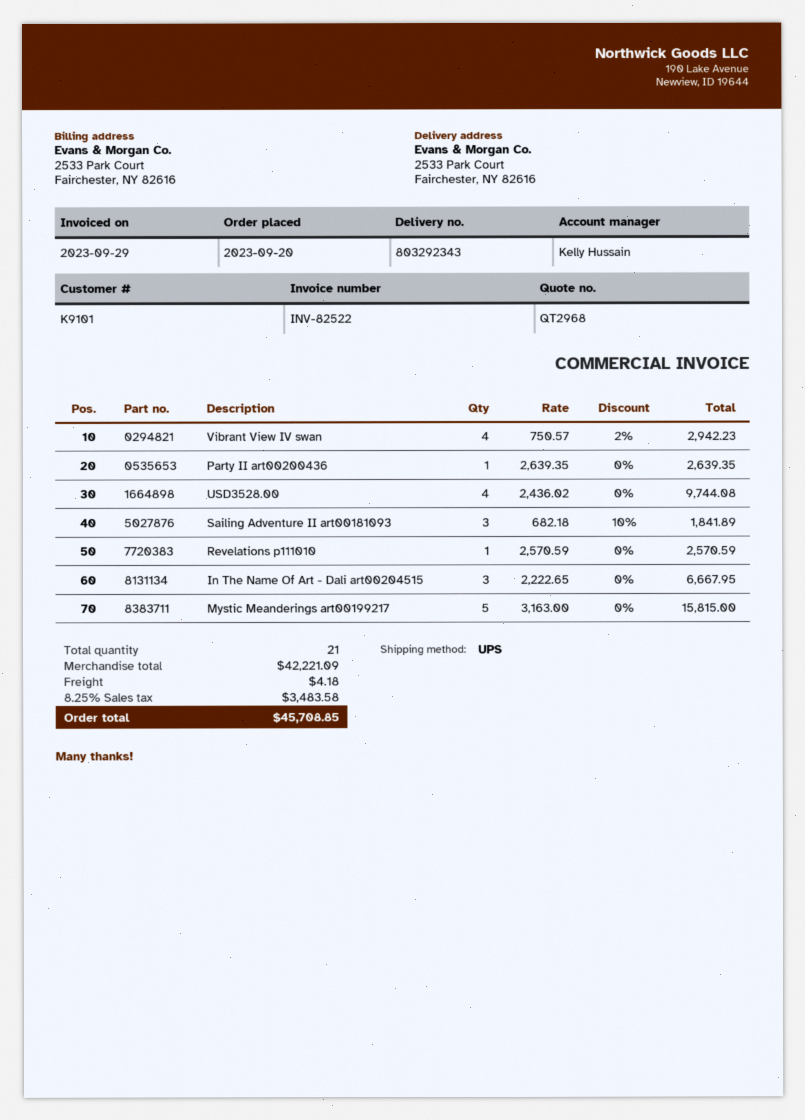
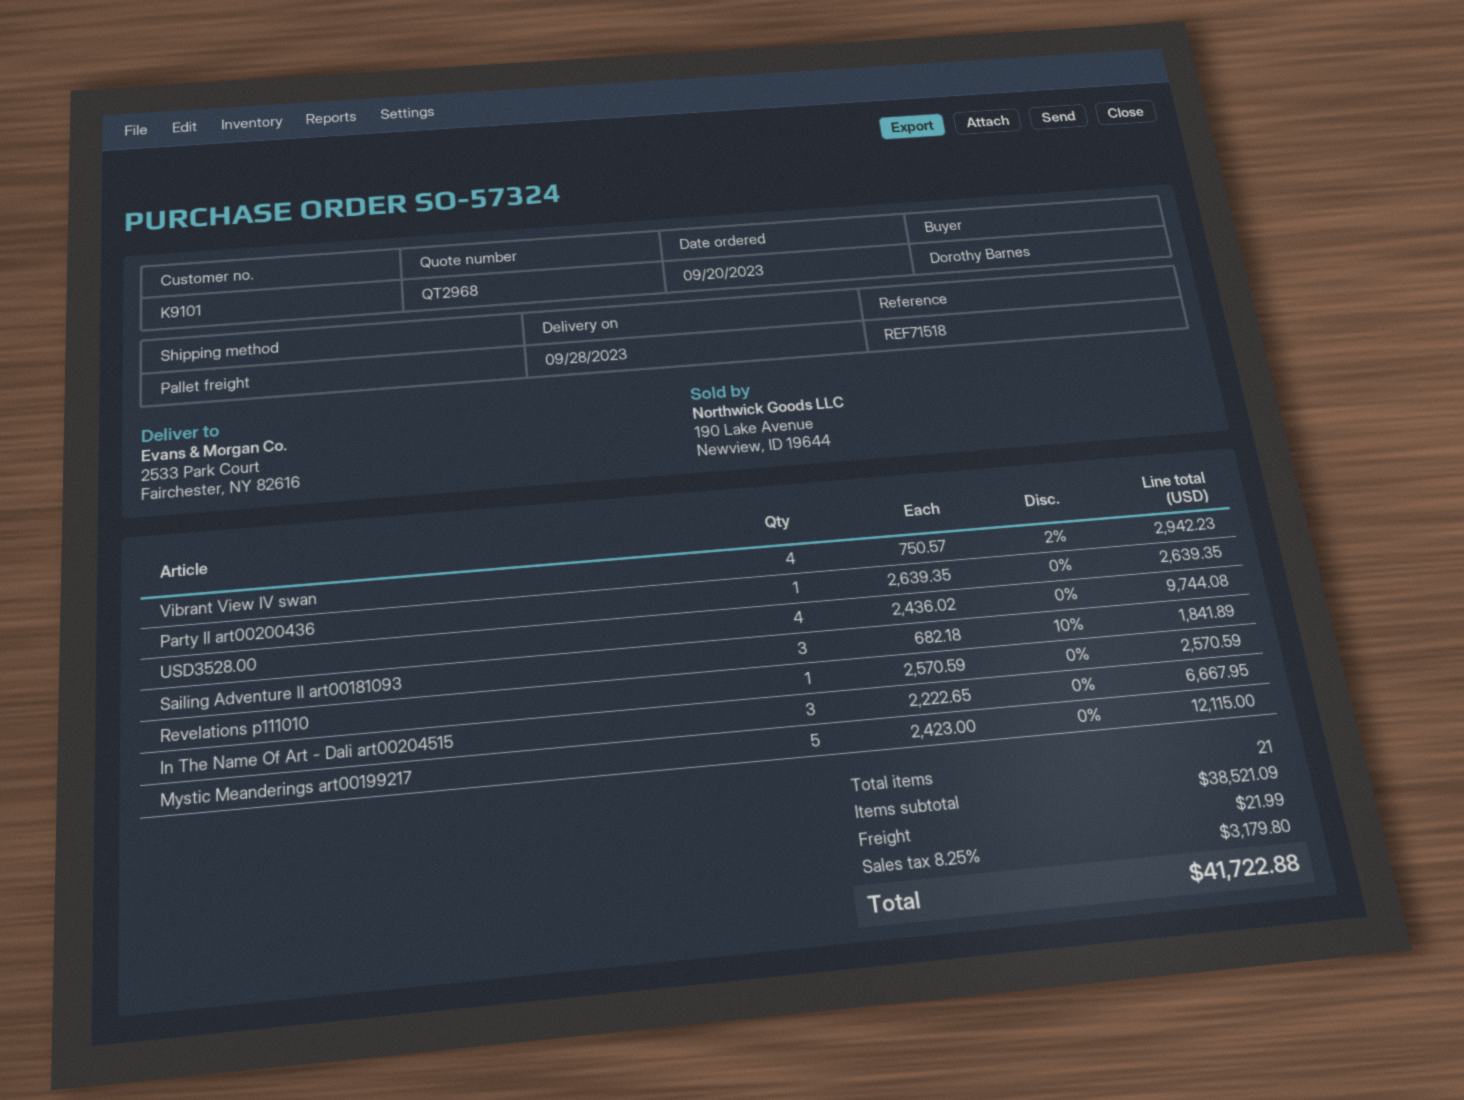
shipping method: UPS -> pallet freight
Mystic Meanderings art00199217: 5 x 3163.00 = 15815.00 -> 5 x 2423.00 = 12115.00
subtotal: 42221.09 -> 38521.09
shipping: 4.18 -> 21.99
tax: 8.25% = 3483.58 -> 8.25% = 3179.80
total: 45708.85 -> 41722.88

